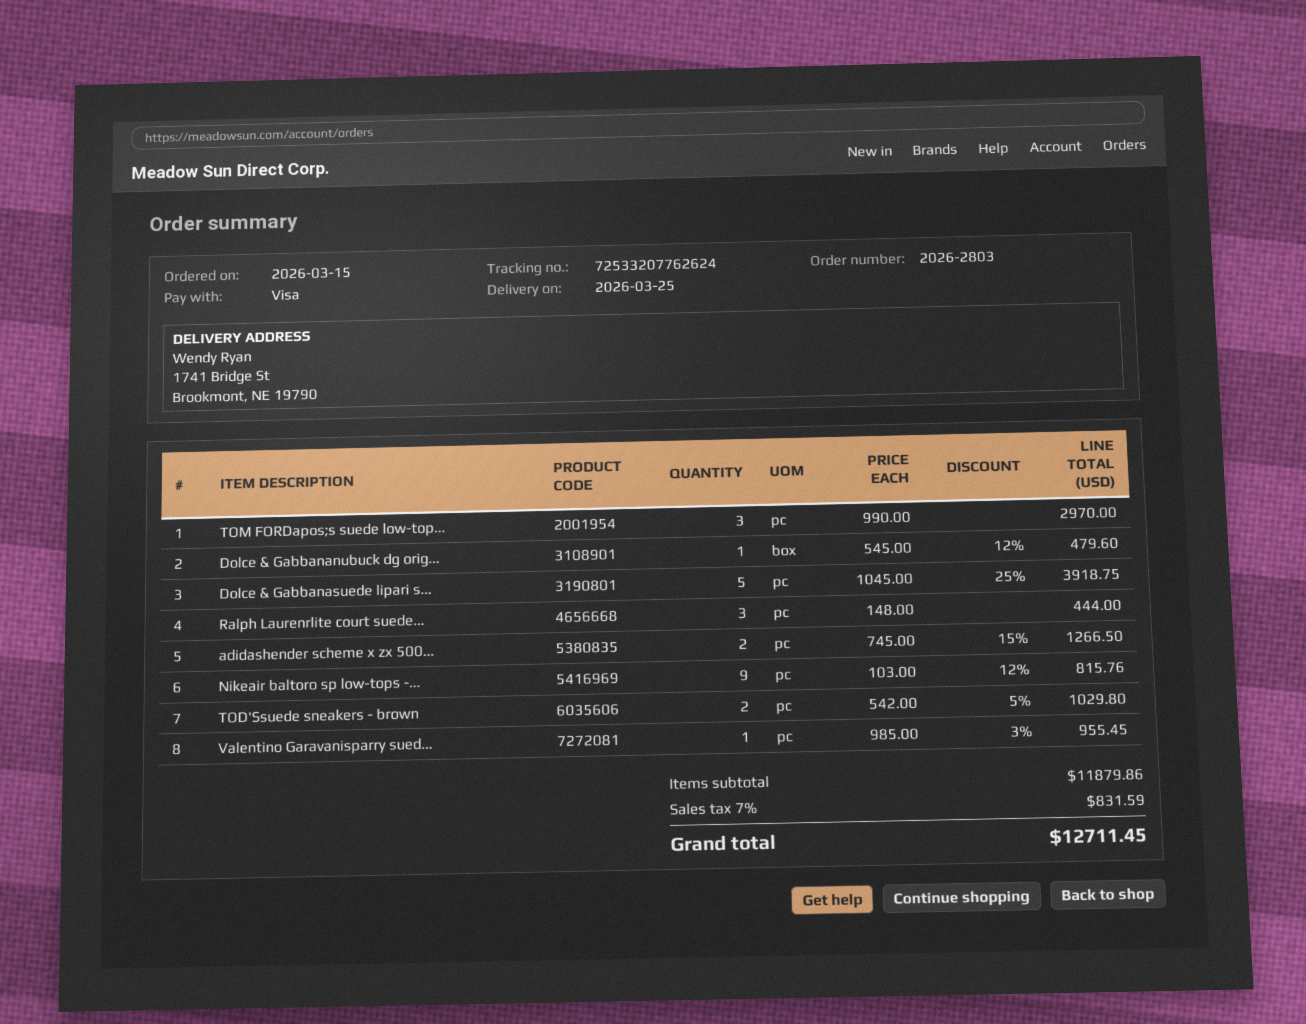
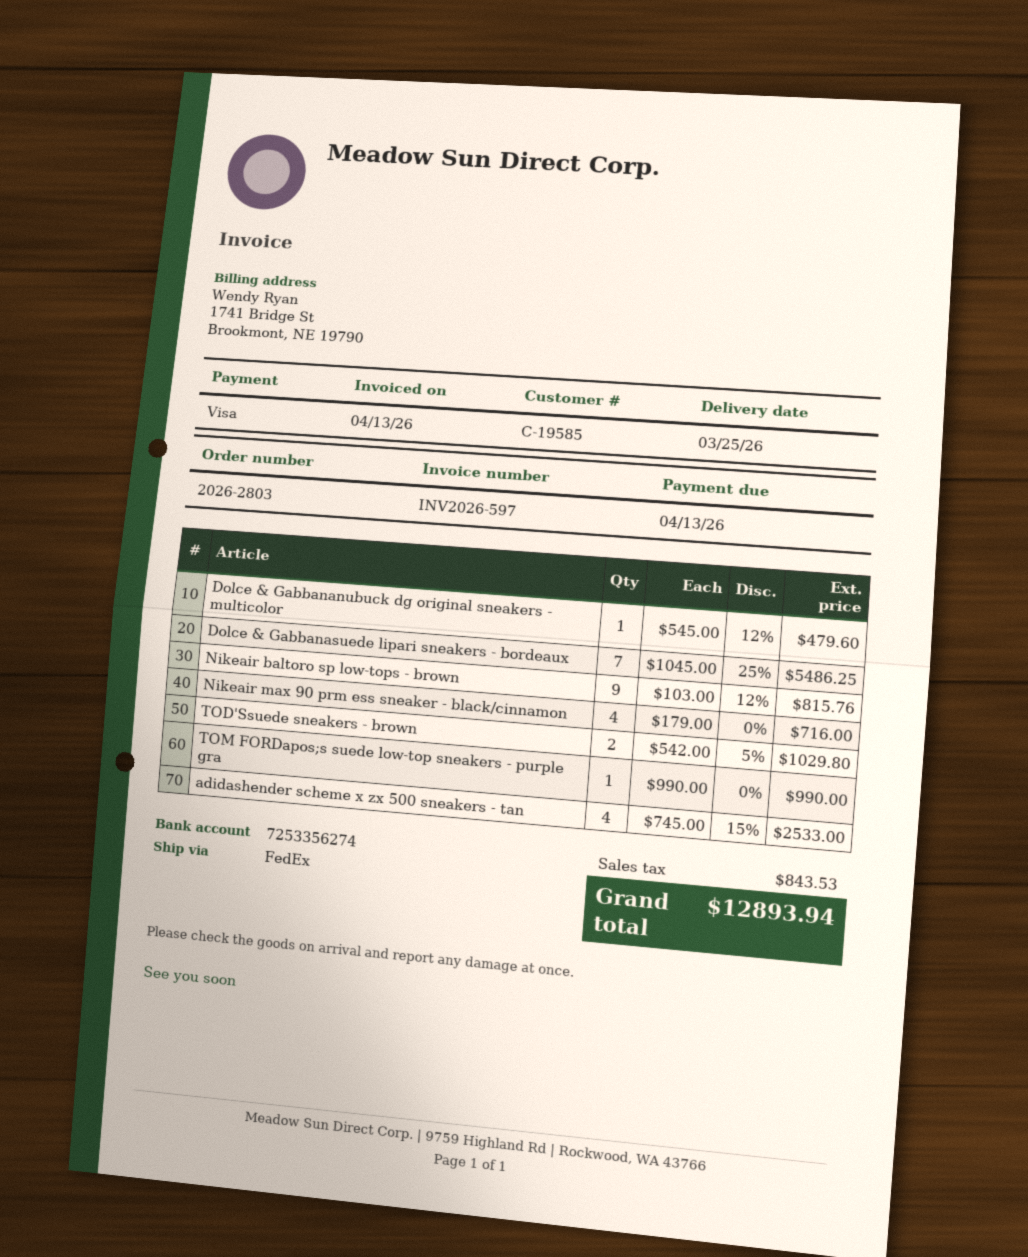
TOM FORDapos;s suede low-top...: 3 x 990.00 = 2970.00 -> 1 x 990.00 = 990.00
Dolce & Gabbanasuede lipari s...: 5 x 1045.00 - 25% = 3918.75 -> 7 x 1045.00 - 25% = 5486.25
Ralph Laurenrlite court suede...: 3 x 148.00 = 444.00 -> none
adidashender scheme x zx 500...: 2 x 745.00 - 15% = 1266.50 -> 4 x 745.00 - 15% = 2533.00
Valentino Garavanisparry sued...: 1 x 985.00 - 3% = 955.45 -> none
Nikeair max 90 prm ess sneaker - black/cinnamon: none -> 4 x 179.00 = 716.00
tax: 831.59 -> 843.53
total: 12711.45 -> 12893.94

